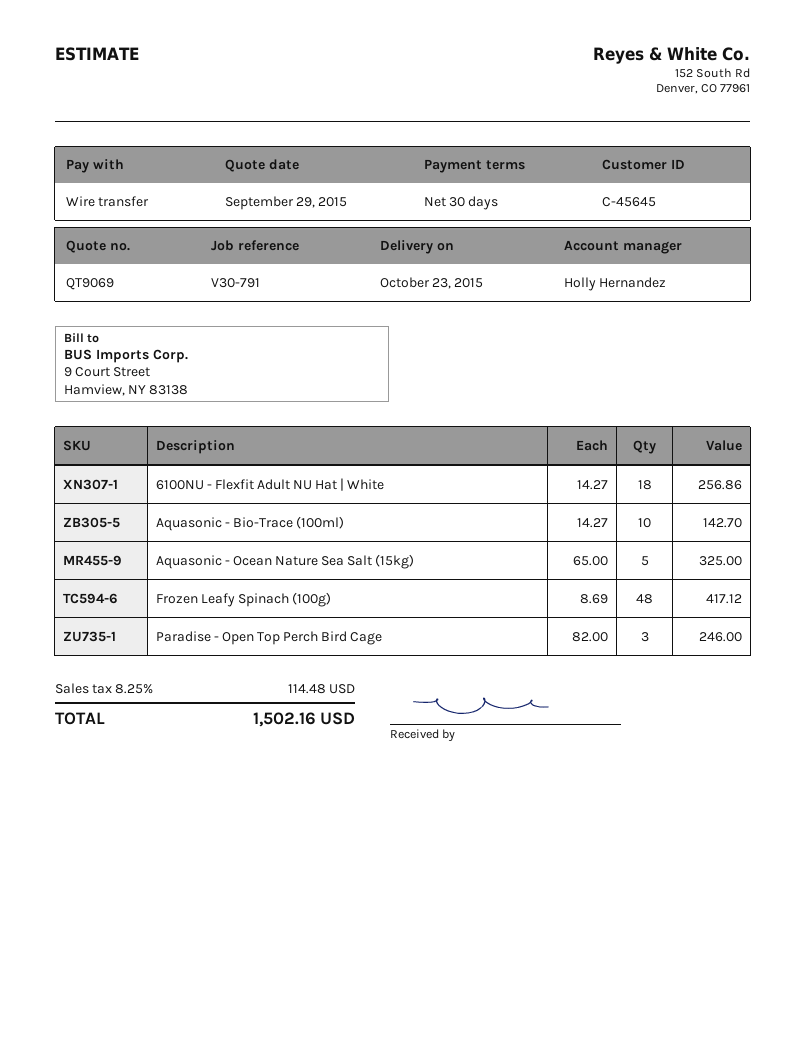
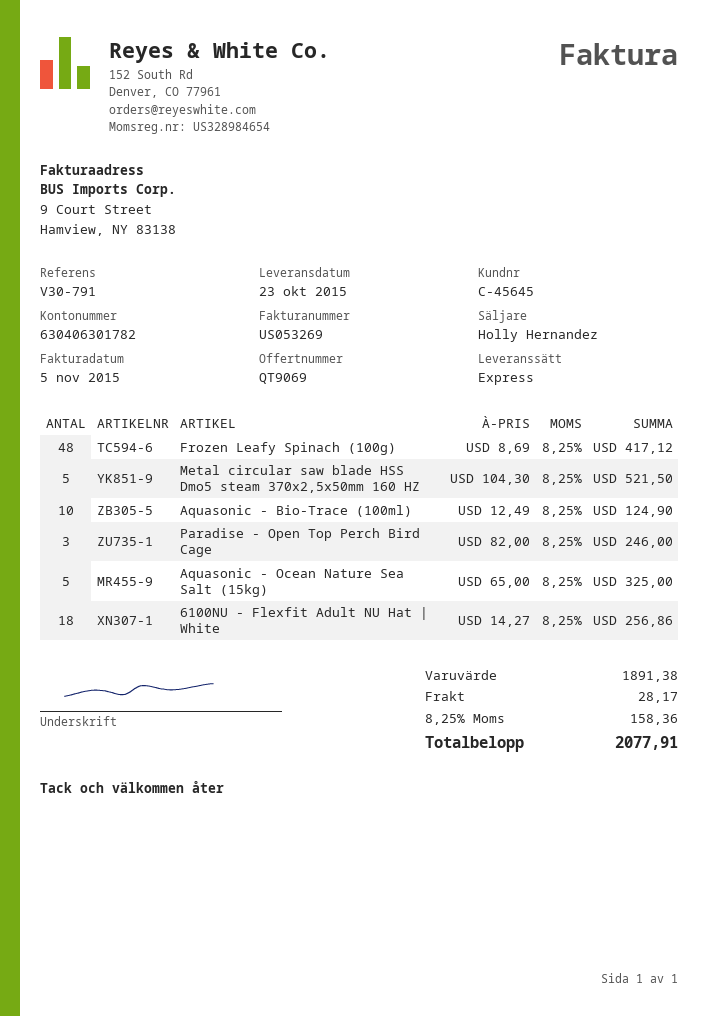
Aquasonic - Bio-Trace (100ml): 10 x 14.27 = 142.70 -> 10 x 12.49 = 124.90
Metal circular saw blade HSS Dmo5 steam 370x2,5x50mm 160 HZ: none -> 5 x 104.30 = 521.50
shipping: none -> 28.17
tax: 8.25% = 114.48 -> 8.25% = 158.36
total: 1502.16 -> 2077.91

